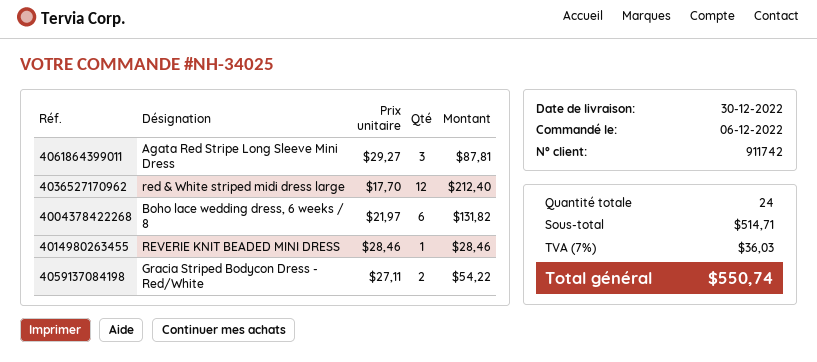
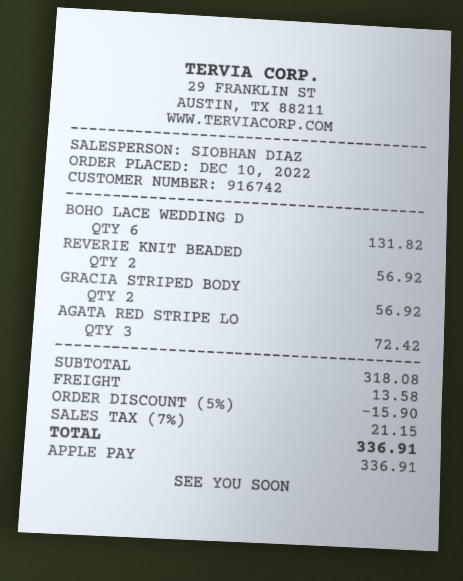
order date: 2022-12-06 -> 2022-12-10
customer number: 911742 -> 916742
Agata Red Stripe Long Sleeve Mini Dress: 3 for 87.81 -> 3 for 72.42
red & White striped midi dress large: 12 for 212.40 -> none
REVERIE KNIT BEADED MINI DRESS: 1 for 28.46 -> 2 for 56.92
Gracia Striped Bodycon Dress - Red/White: 2 for 54.22 -> 2 for 56.92
subtotal: 514.71 -> 318.08
discount: none -> 5% = 15.90
shipping: none -> 13.58
tax: 7% = 36.03 -> 7% = 21.15
total: 550.74 -> 336.91

